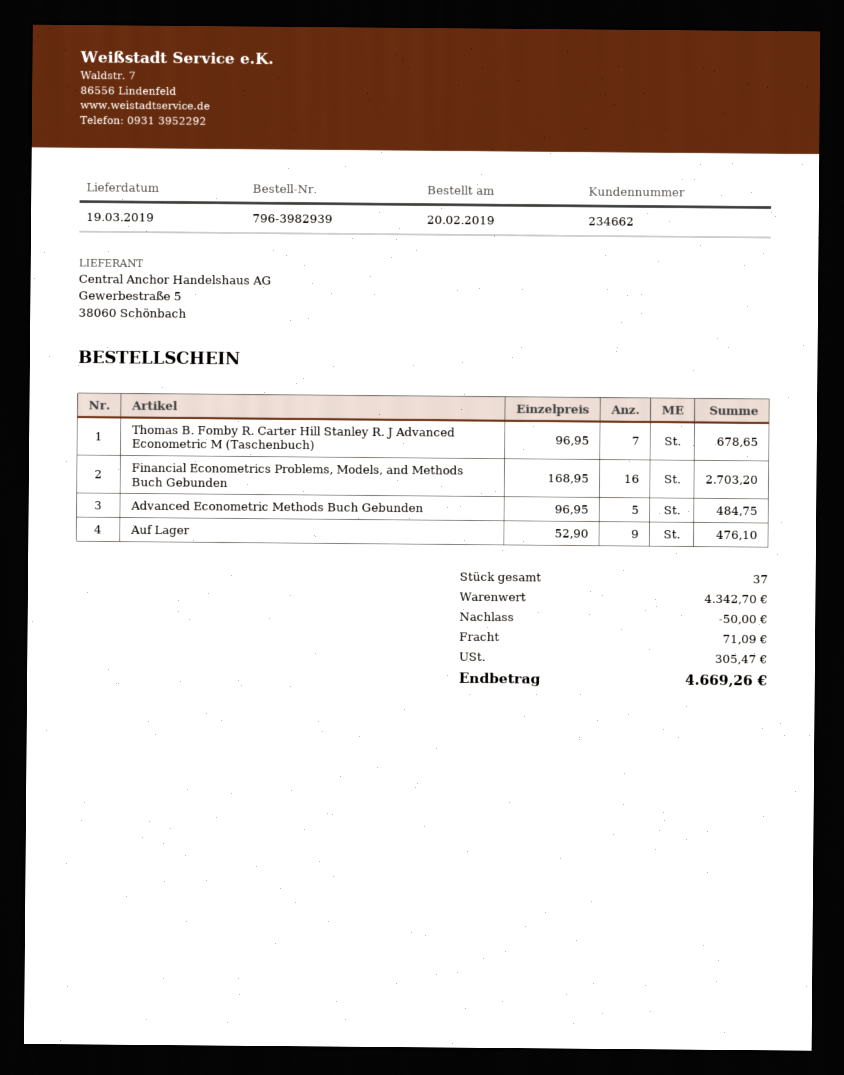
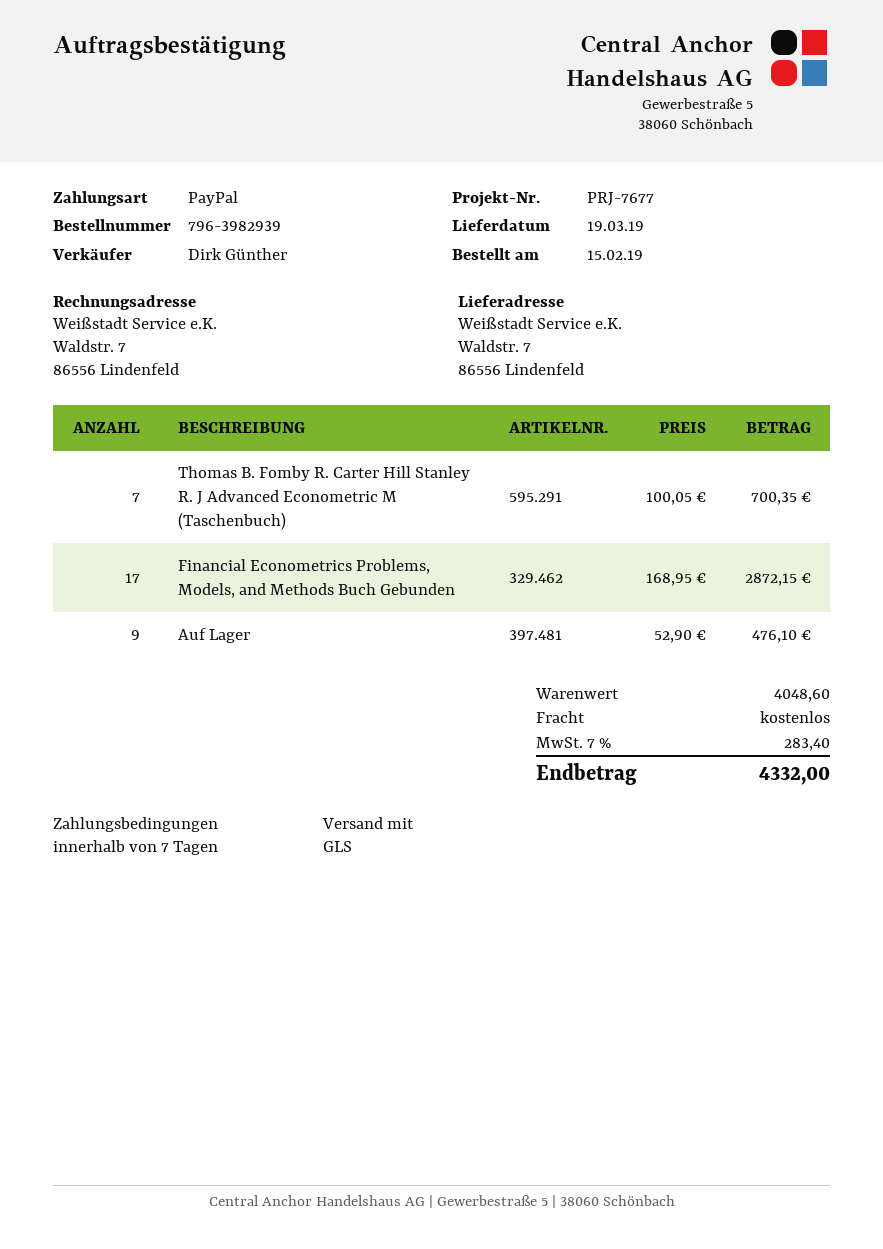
order date: 2019-02-20 -> 2019-02-15
Thomas B. Fomby R. Carter Hill Stanley R. J Advanced Econometric M (Taschenbuch): 7 x 96.95 = 678.65 -> 7 x 100.05 = 700.35
Financial Econometrics Problems, Models, and Methods Buch Gebunden: 16 x 168.95 = 2703.20 -> 17 x 168.95 = 2872.15
Advanced Econometric Methods Buch Gebunden: 5 x 96.95 = 484.75 -> none
subtotal: 4342.70 -> 4048.60
discount: 50.00 -> none
shipping: 71.09 -> 0.00
tax: 305.47 -> 283.40
total: 4669.26 -> 4332.00

